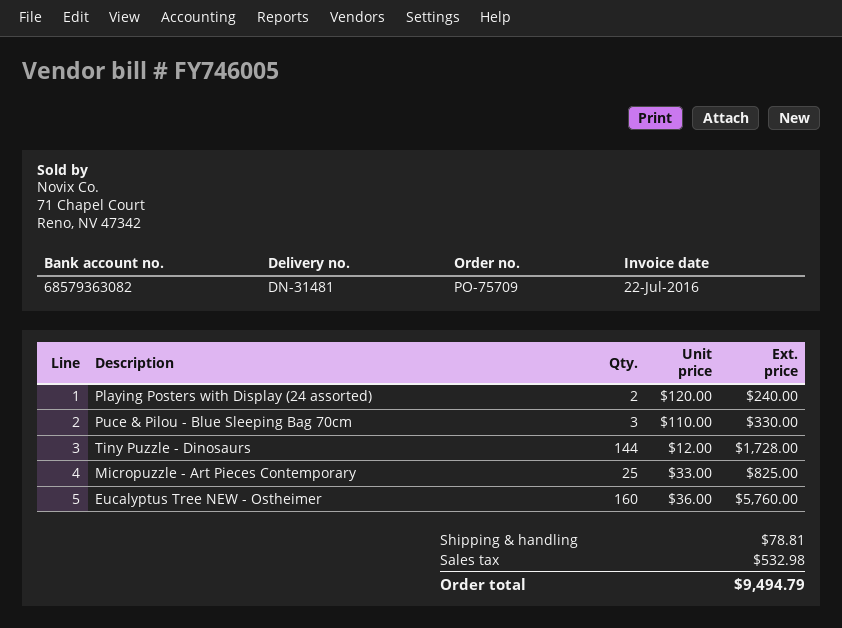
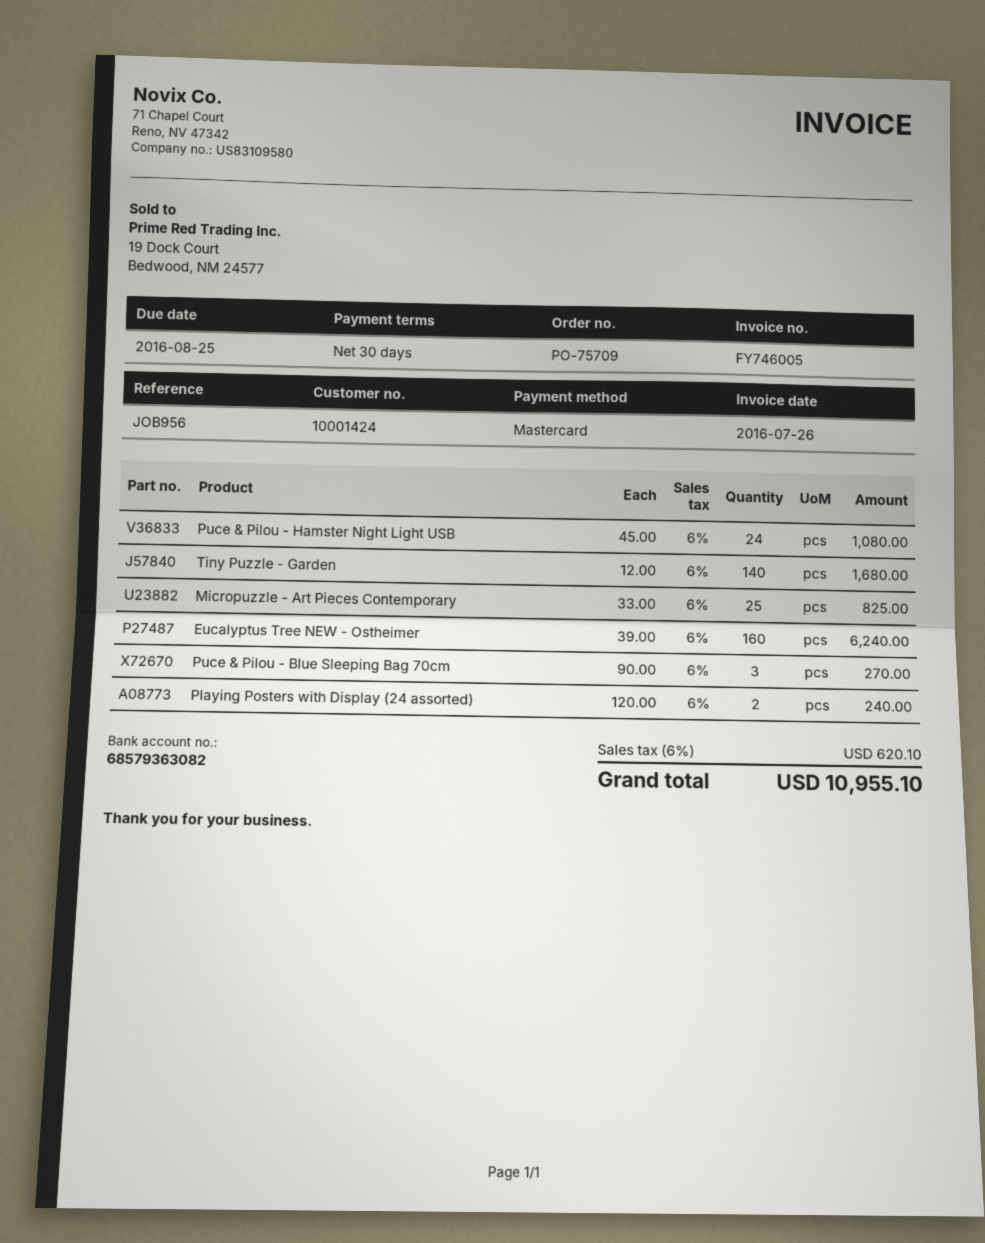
invoice date: 2016-07-22 -> 2016-07-26
Puce & Pilou - Blue Sleeping Bag 70cm: 3 x 110.00 = 330.00 -> 3 x 90.00 = 270.00
Tiny Puzzle - Dinosaurs: 144 x 12.00 = 1728.00 -> none
Eucalyptus Tree NEW - Ostheimer: 160 x 36.00 = 5760.00 -> 160 x 39.00 = 6240.00
Puce & Pilou - Hamster Night Light USB: none -> 24 x 45.00 = 1080.00
Tiny Puzzle - Garden: none -> 140 x 12.00 = 1680.00
shipping: 78.81 -> none
tax: 532.98 -> 620.10
total: 9494.79 -> 10955.10

